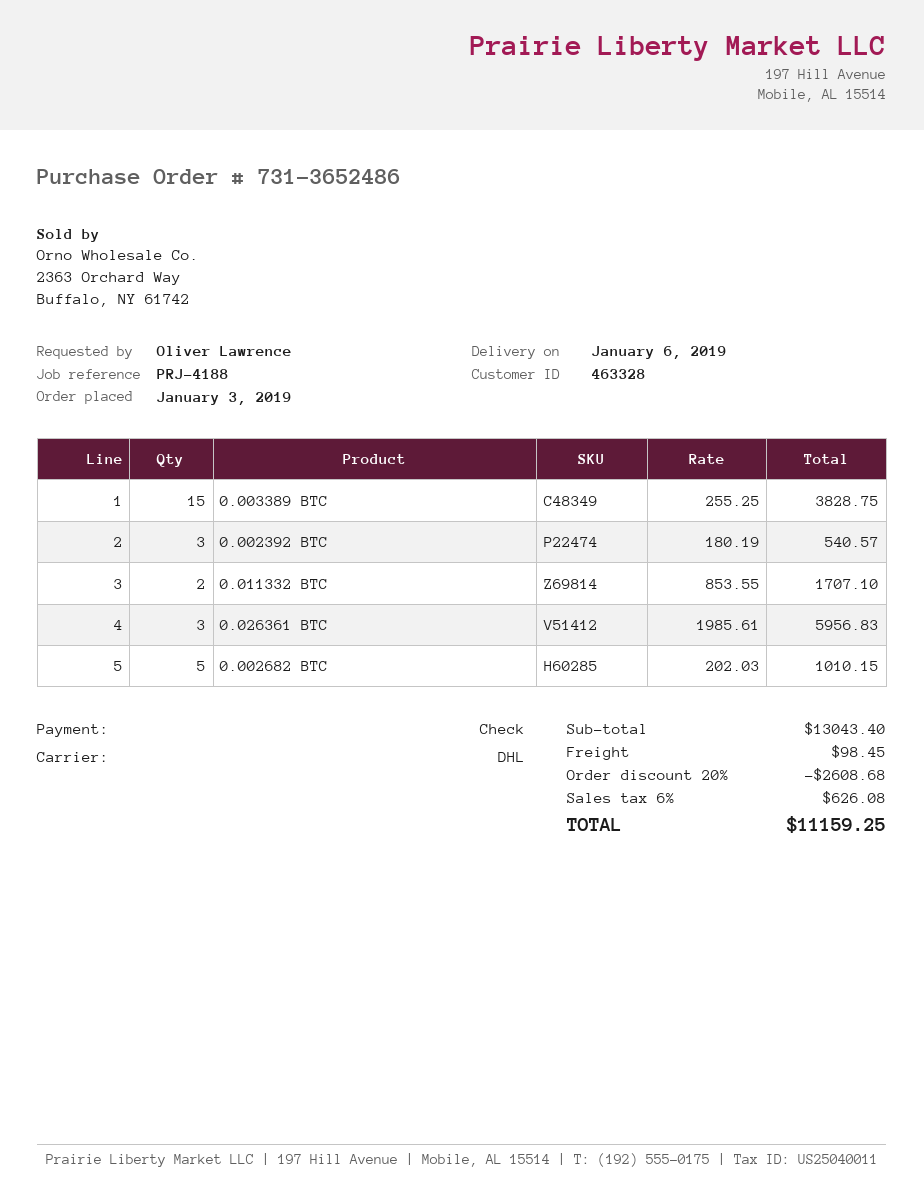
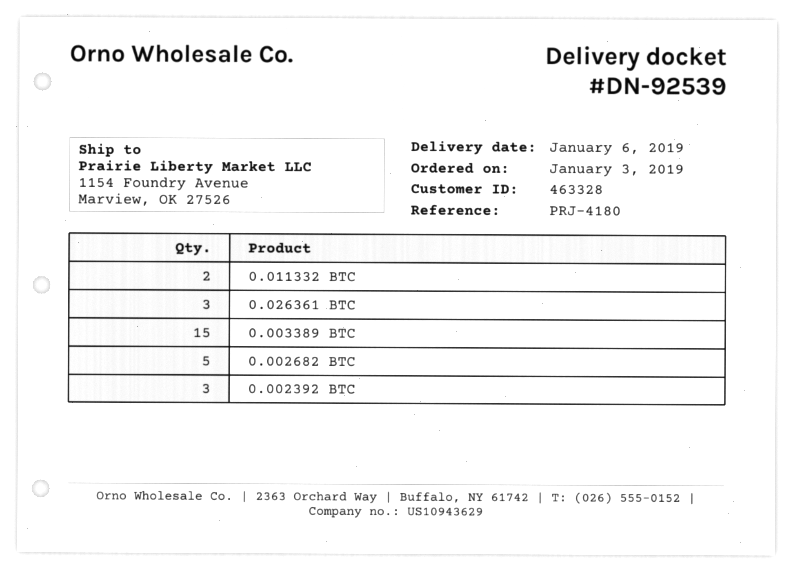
reference: PRJ-4188 -> PRJ-4180

